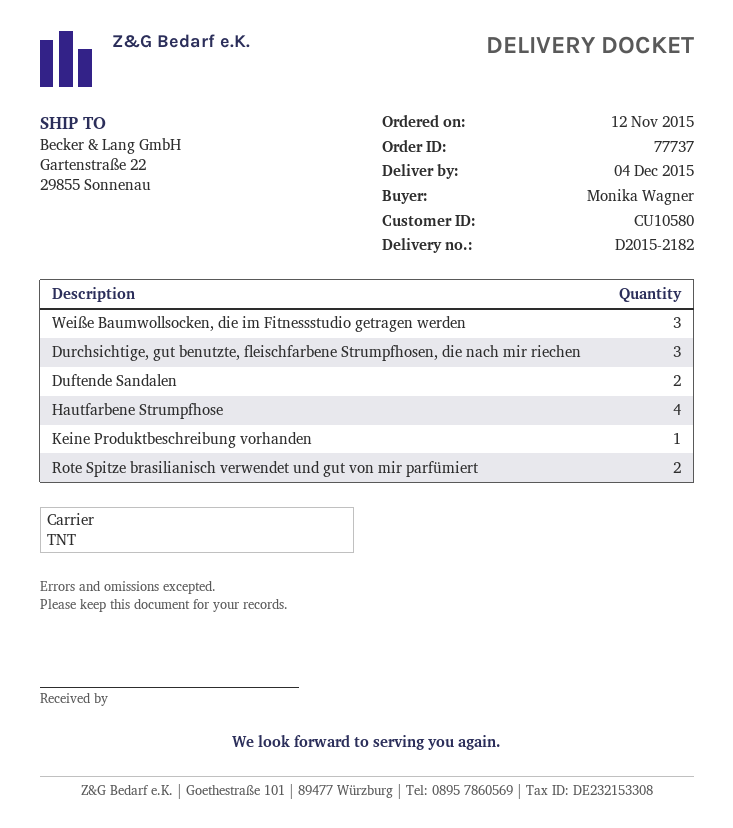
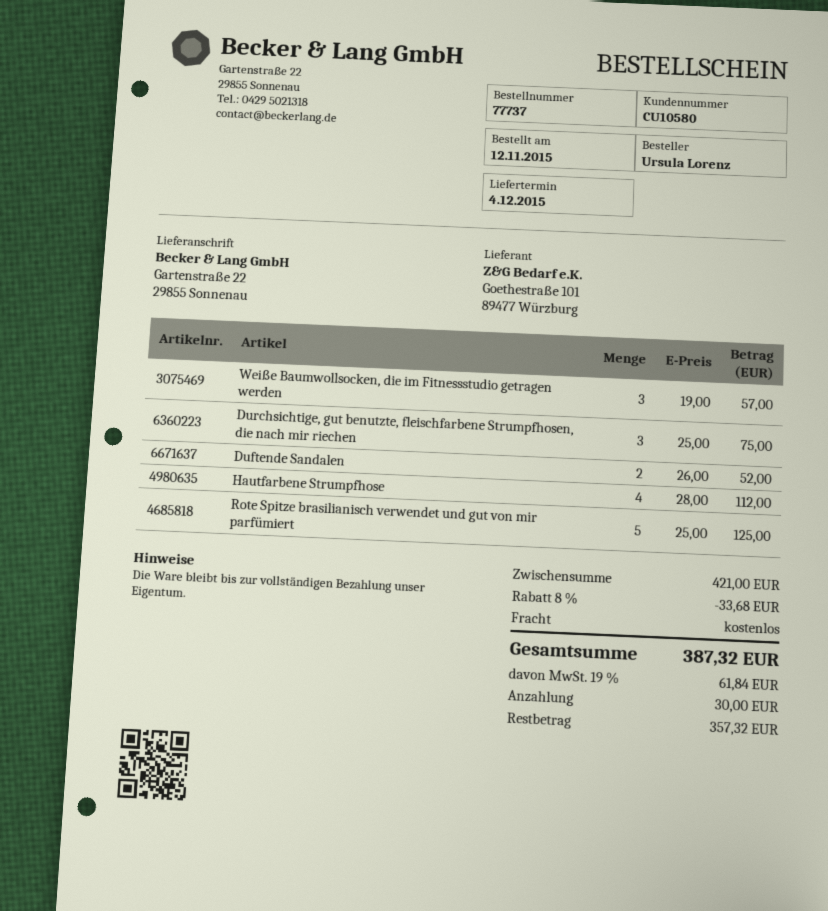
ordered by: Monika Wagner -> Ursula Lorenz
Keine Produktbeschreibung vorhanden: 1 -> none
Rote Spitze brasilianisch verwendet und gut von mir parfümiert: 2 -> 5

